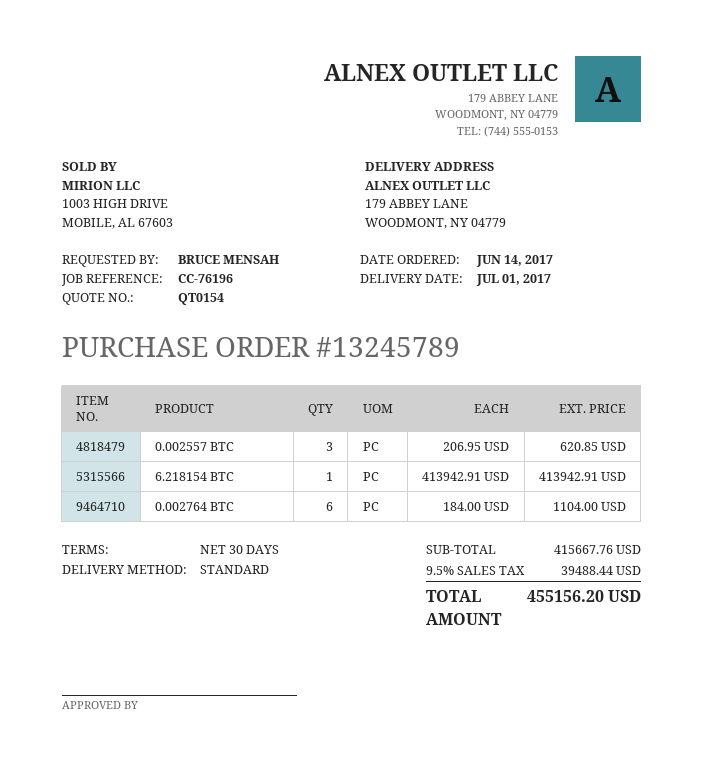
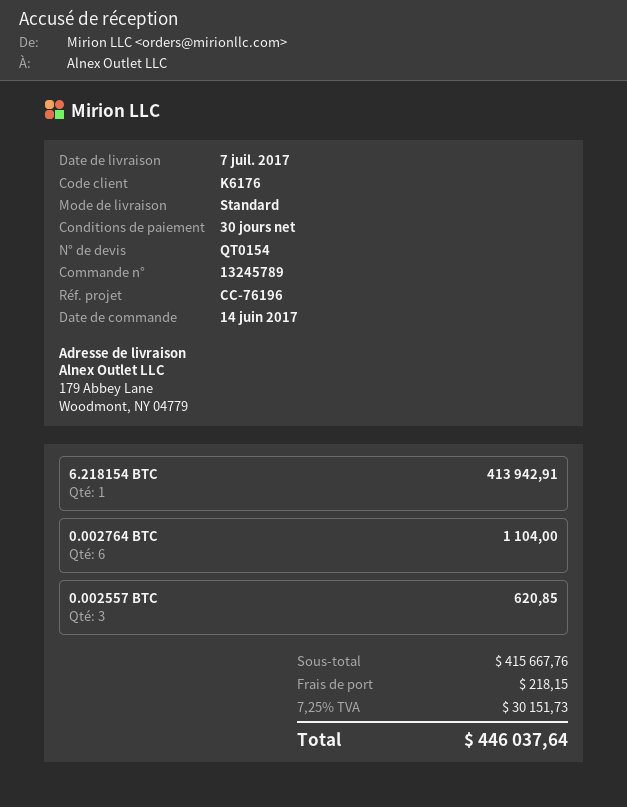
delivery date: 2017-07-01 -> 2017-07-07
shipping: none -> 218.15
tax: 9.5% = 39488.44 -> 7.25% = 30151.73
total: 455156.20 -> 446037.64

